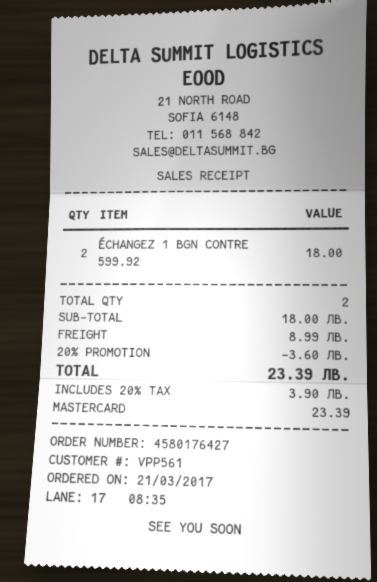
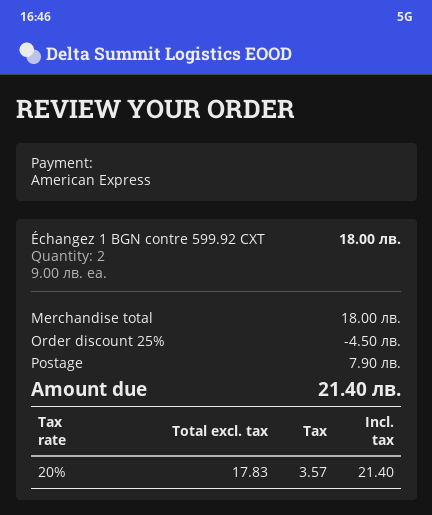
payment method: Mastercard -> American Express
discount: 20% = 3.60 -> 25% = 4.50
shipping: 8.99 -> 7.90
tax: 20% = 3.90 -> 20% = 3.57
total: 23.39 -> 21.40

